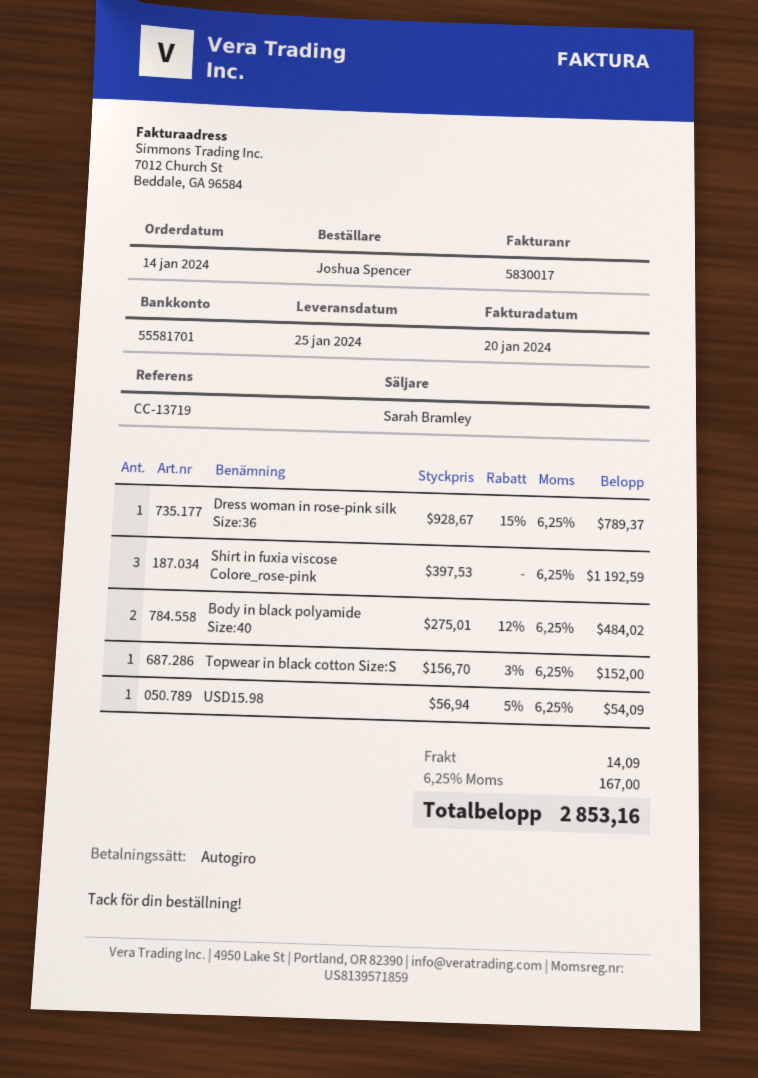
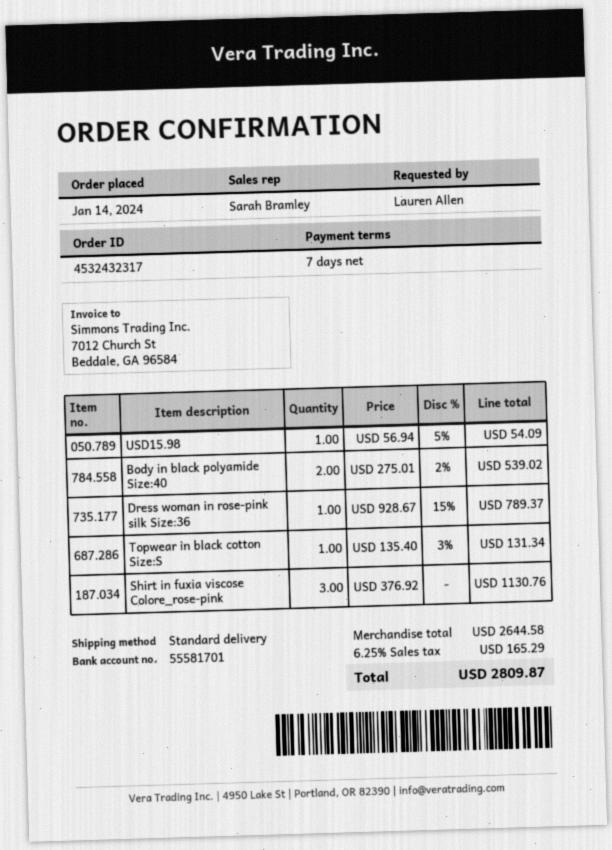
ordered by: Joshua Spencer -> Lauren Allen
Shirt in fuxia viscose Colore_rose-pink: 3 x 397.53 = 1192.59 -> 3 x 376.92 = 1130.76
Body in black polyamide Size:40: 2 x 275.01 - 12% = 484.02 -> 2 x 275.01 - 2% = 539.02
Topwear in black cotton Size:S: 1 x 156.70 - 3% = 152.00 -> 1 x 135.40 - 3% = 131.34
shipping: 14.09 -> none
tax: 6.25% = 167.00 -> 6.25% = 165.29
total: 2853.16 -> 2809.87

